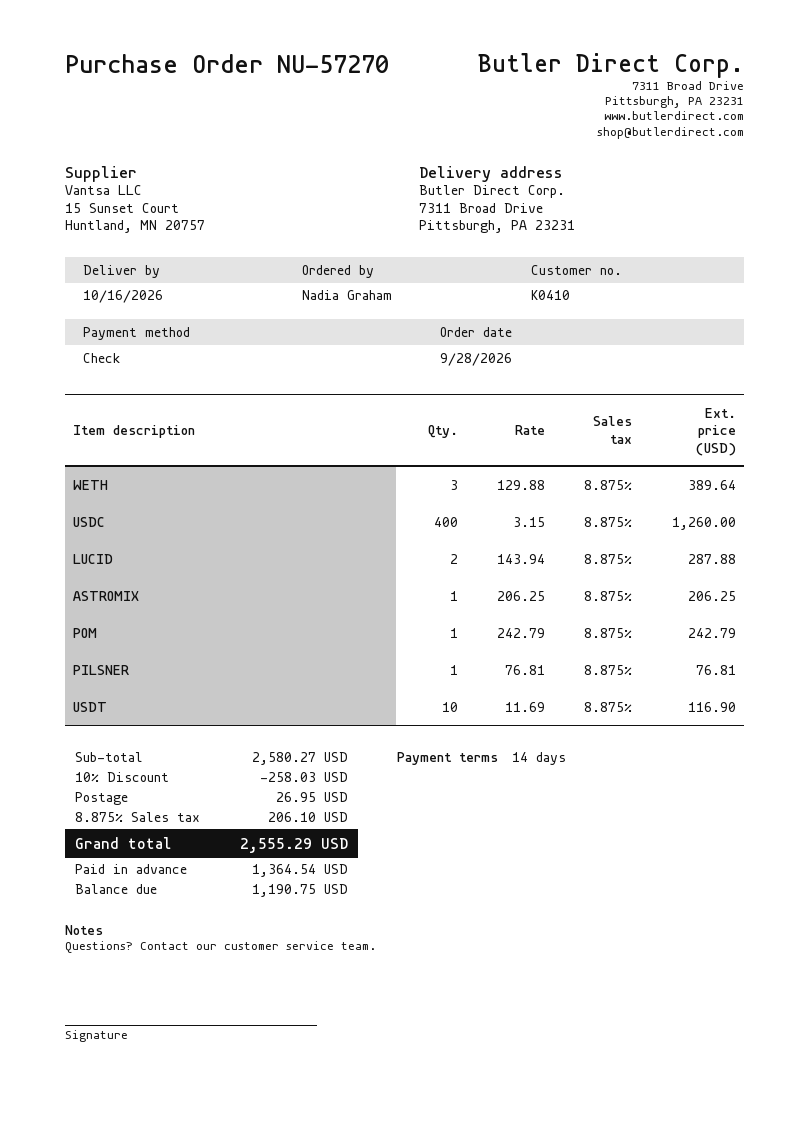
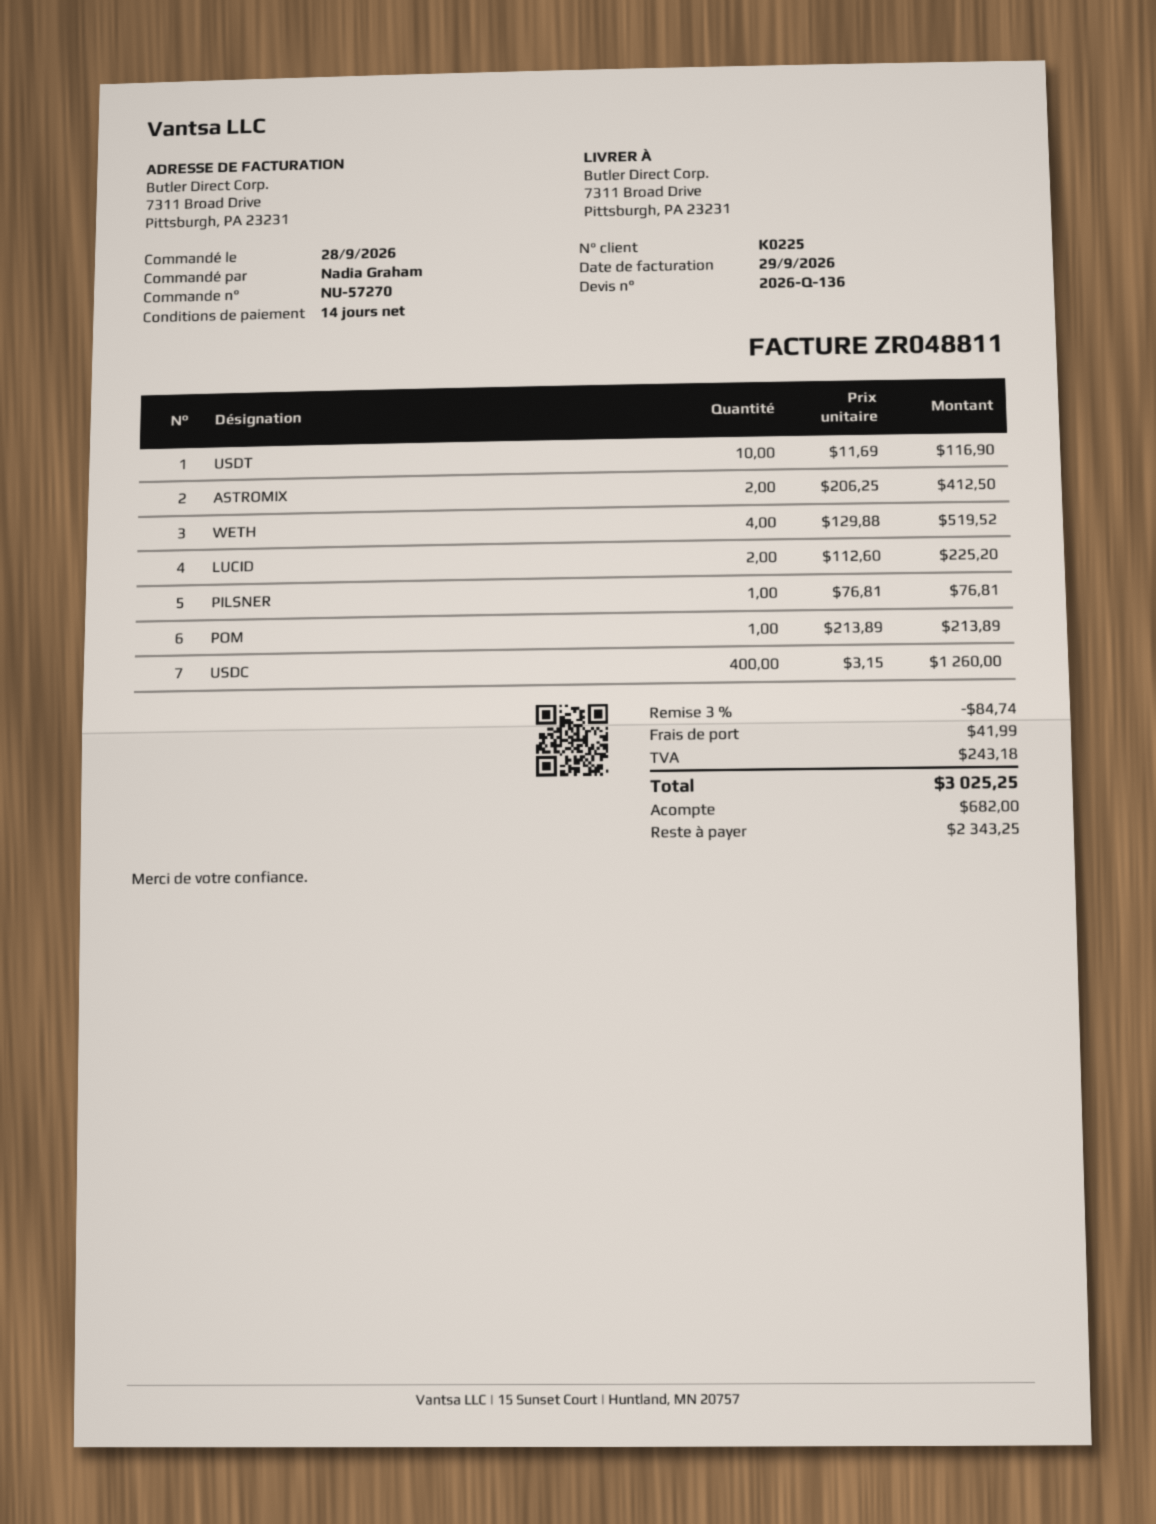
customer number: K0410 -> K0225
WETH: 3 x 129.88 = 389.64 -> 4 x 129.88 = 519.52
LUCID: 2 x 143.94 = 287.88 -> 2 x 112.60 = 225.20
ASTROMIX: 1 x 206.25 = 206.25 -> 2 x 206.25 = 412.50
POM: 1 x 242.79 = 242.79 -> 1 x 213.89 = 213.89
discount: 10% = 258.03 -> 3% = 84.74
shipping: 26.95 -> 41.99
tax: 206.10 -> 243.18
total: 2555.29 -> 3025.25
deposit: 1364.54 -> 682.00
balance: 1190.75 -> 2343.25

